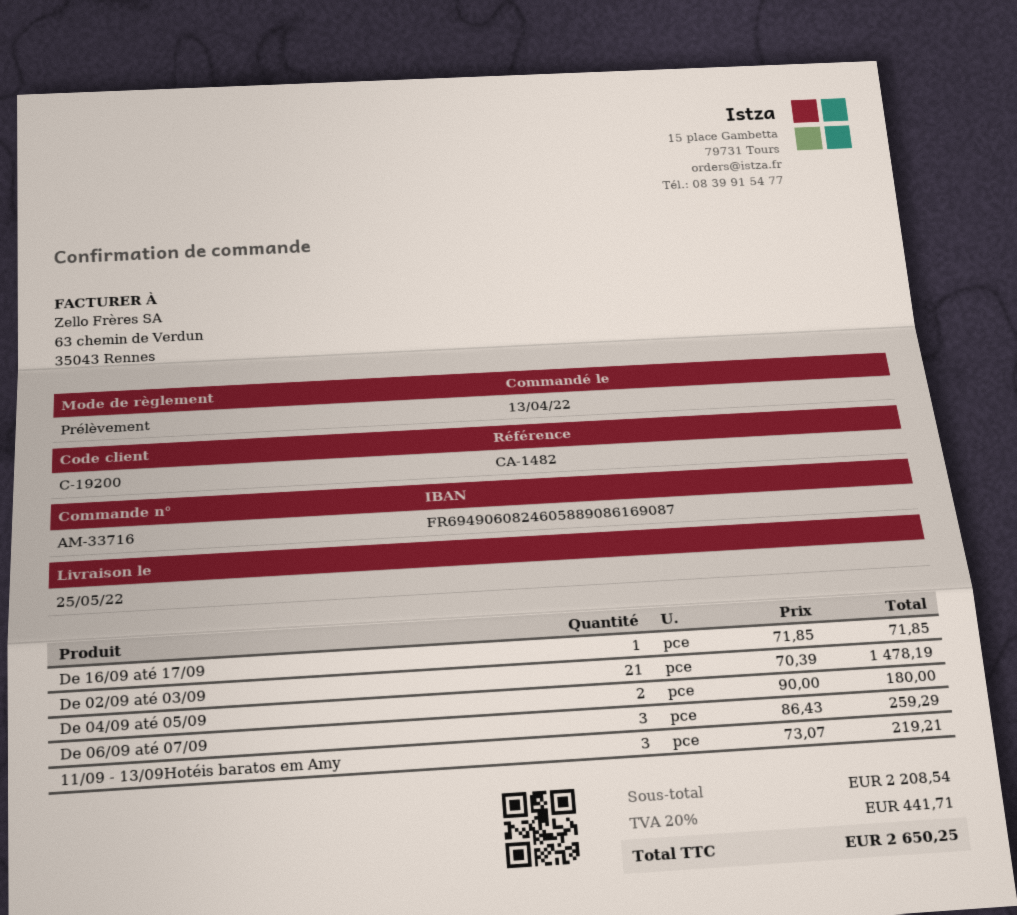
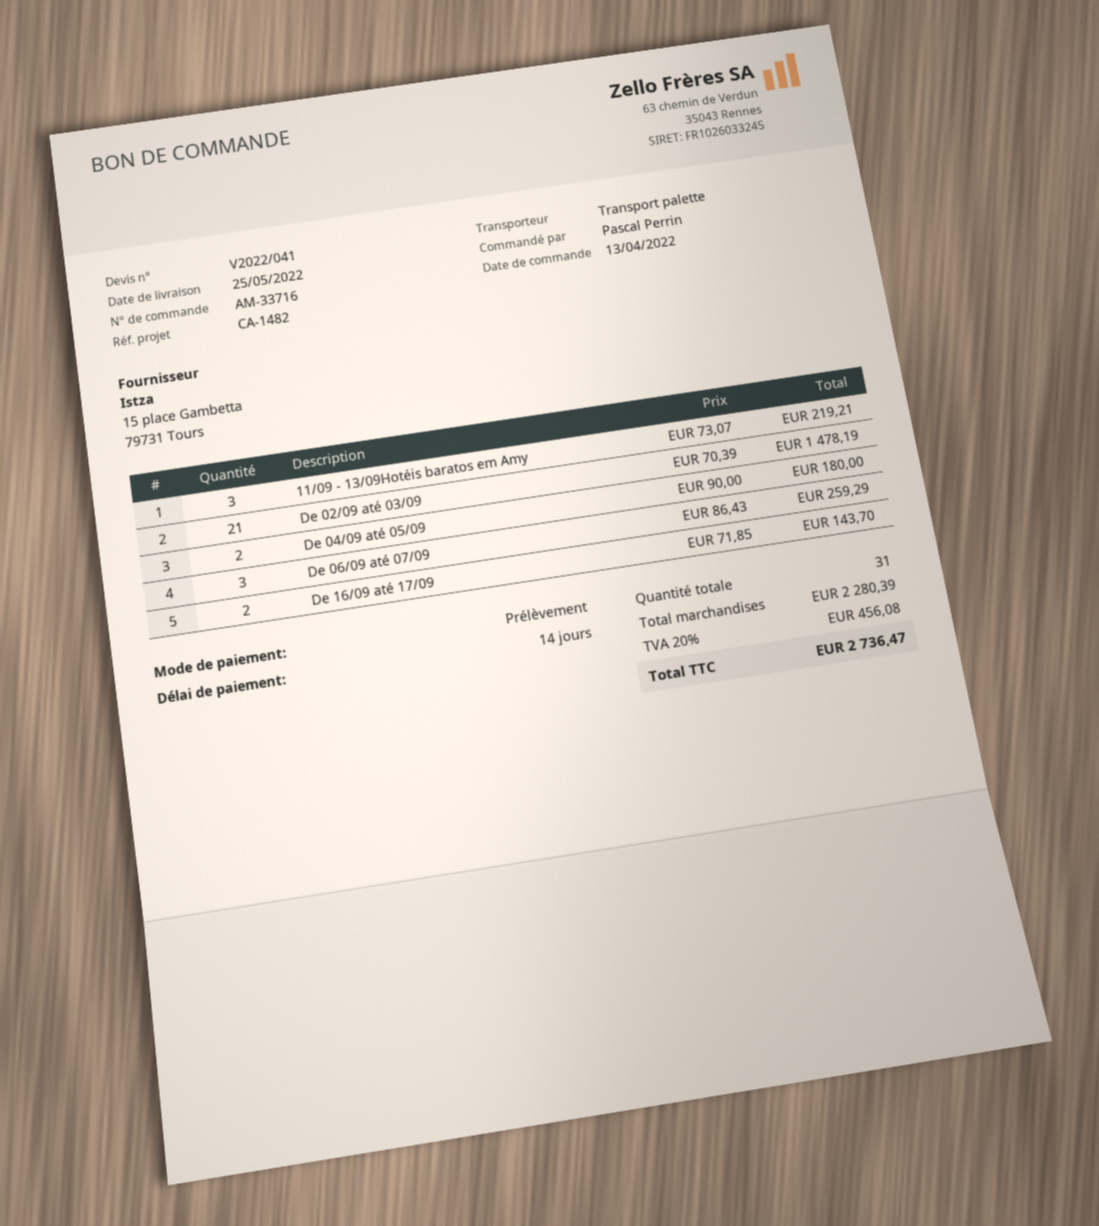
De 16/09 até 17/09: 1 x 71.85 = 71.85 -> 2 x 71.85 = 143.70
subtotal: 2208.54 -> 2280.39
tax: 20% = 441.71 -> 20% = 456.08
total: 2650.25 -> 2736.47

